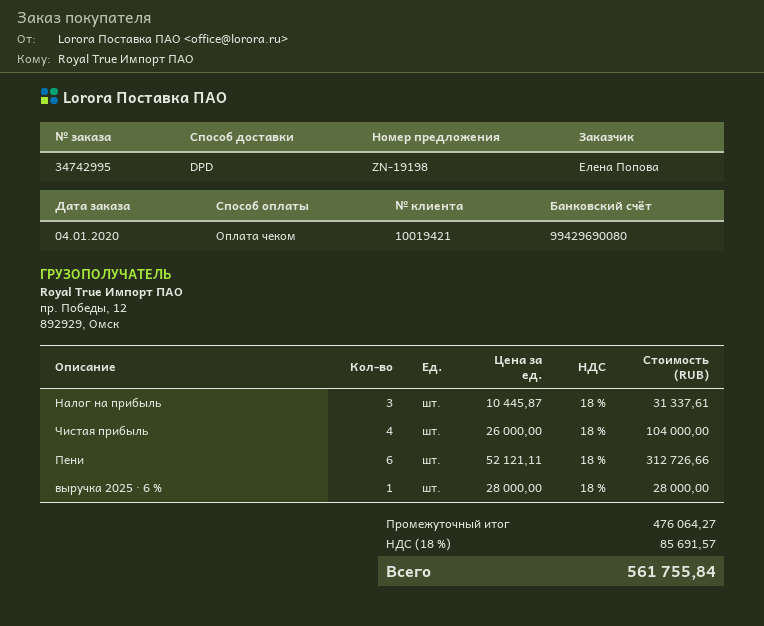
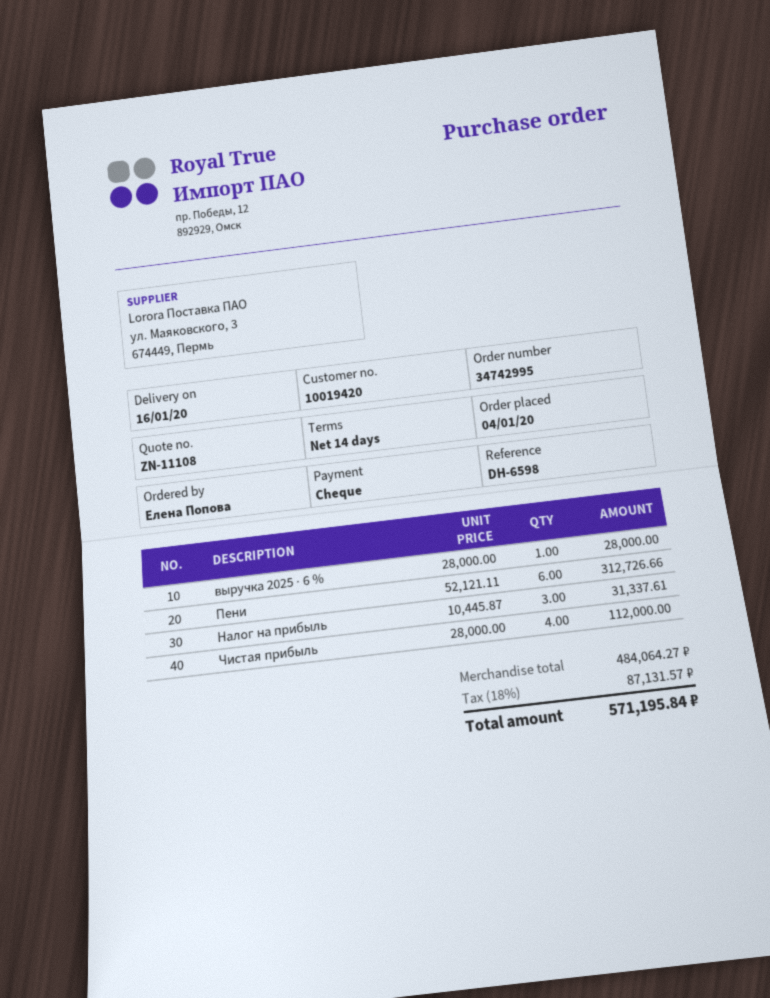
quote number: ZN-19198 -> ZN-11108
customer number: 10019421 -> 10019420
Чистая прибыль: 4 x 26000.00 = 104000.00 -> 4 x 28000.00 = 112000.00
subtotal: 476064.27 -> 484064.27
tax: 18% = 85691.57 -> 18% = 87131.57
total: 561755.84 -> 571195.84

